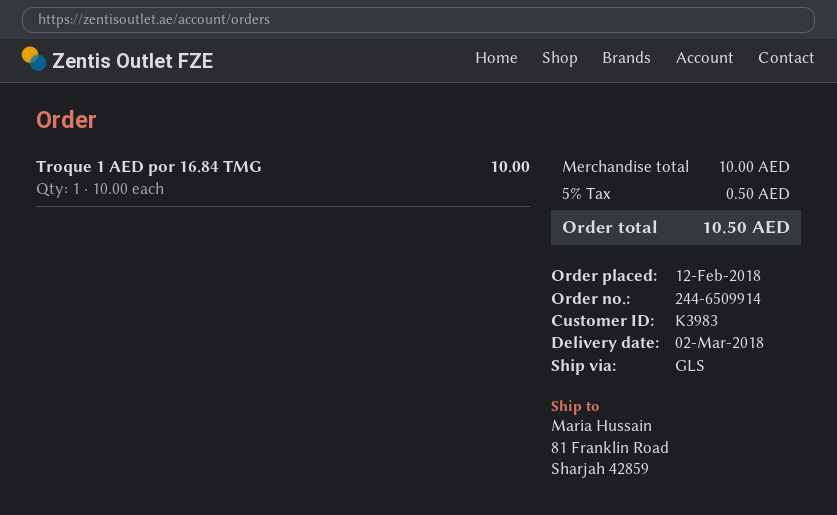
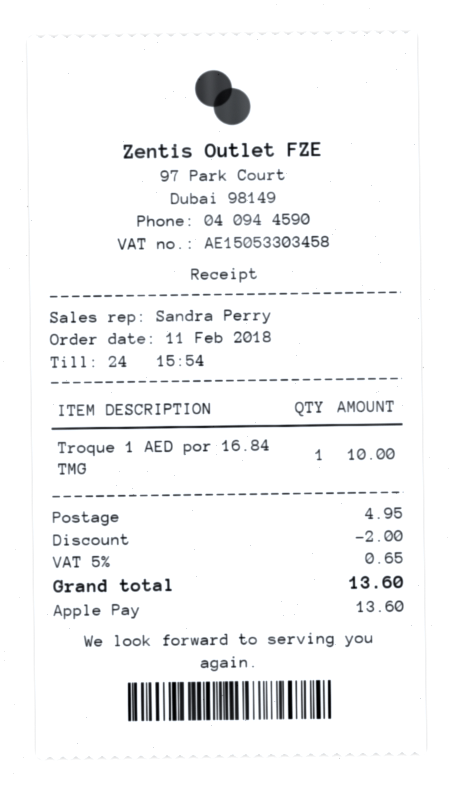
order date: 2018-02-12 -> 2018-02-11
discount: none -> 2.00
shipping: none -> 4.95
tax: 5% = 0.50 -> 5% = 0.65
total: 10.50 -> 13.60

